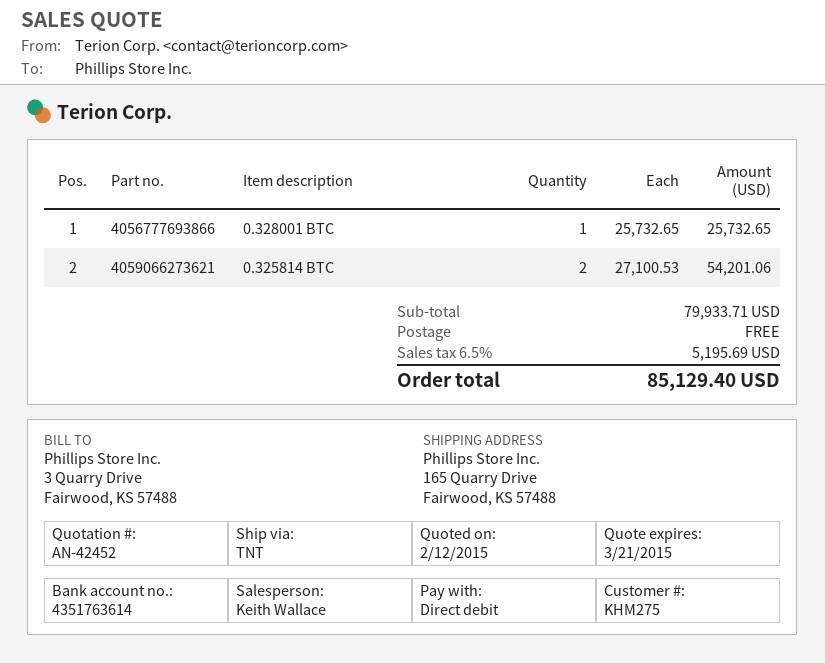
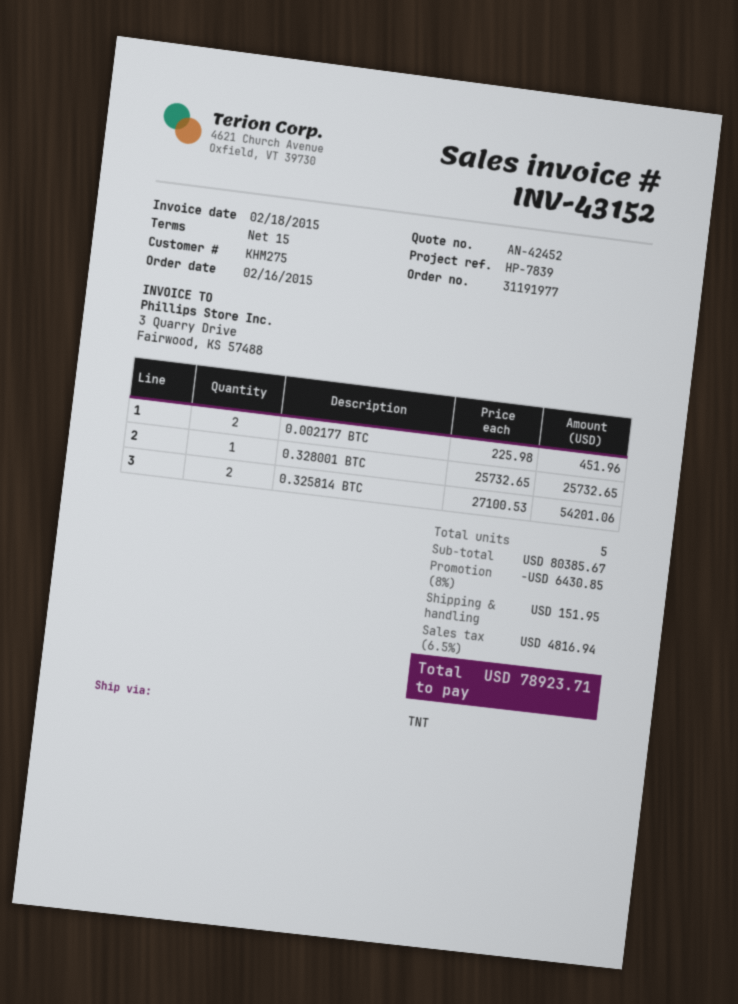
0.002177 BTC: none -> 2 x 225.98 = 451.96
subtotal: 79933.71 -> 80385.67
discount: none -> 8% = 6430.85
shipping: 0.00 -> 151.95
tax: 6.5% = 5195.69 -> 6.5% = 4816.94
total: 85129.40 -> 78923.71

